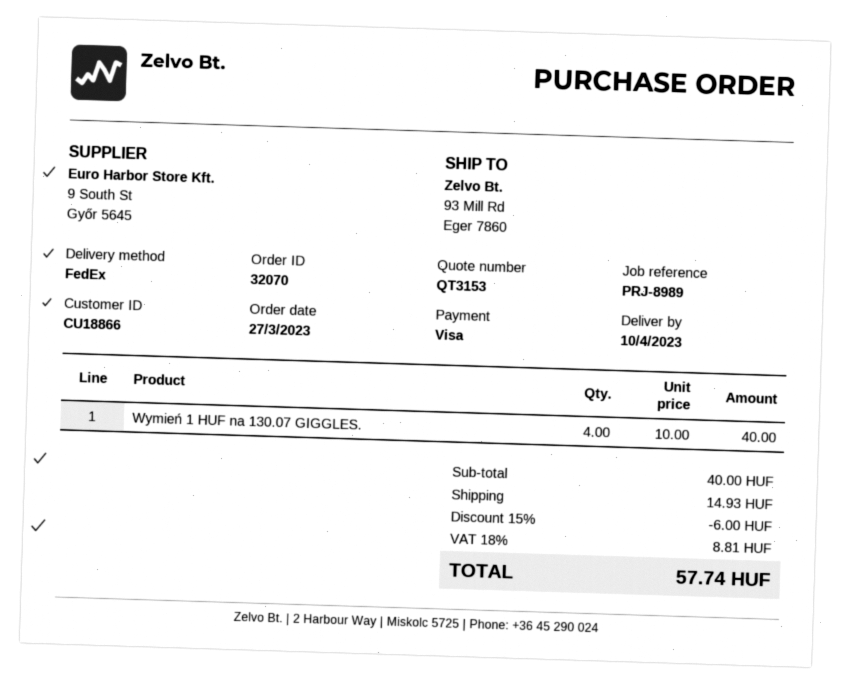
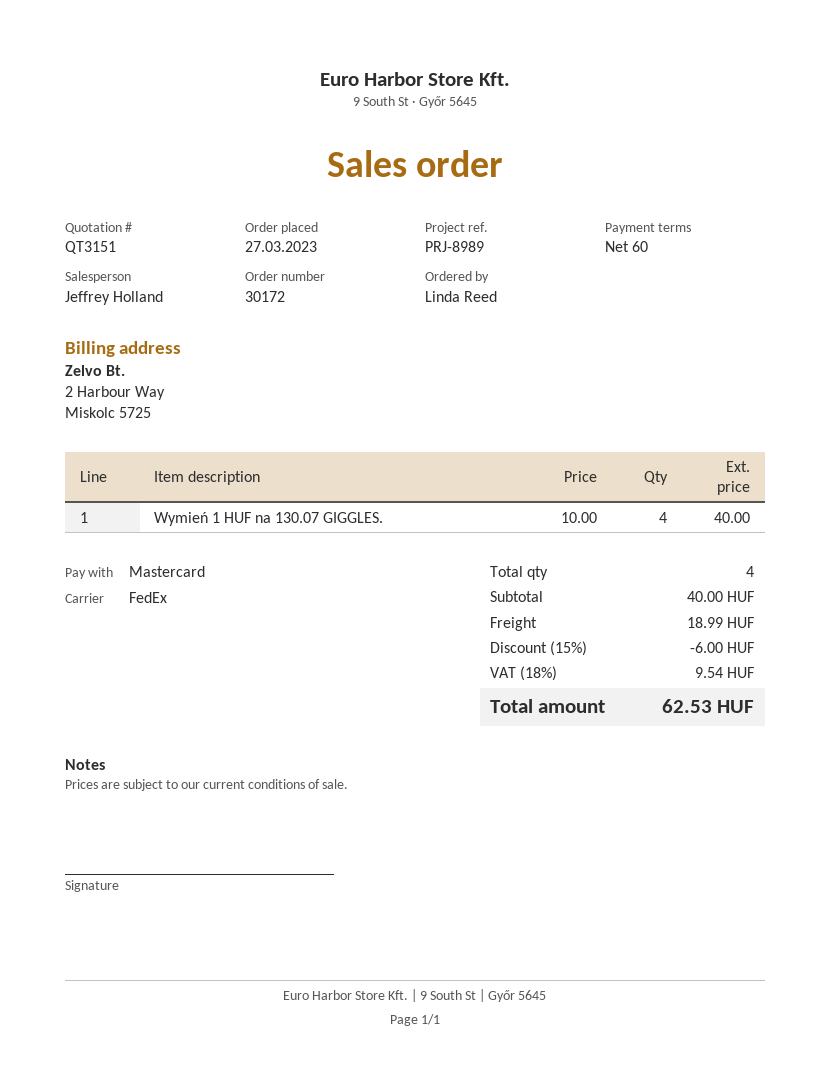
quote number: QT3153 -> QT3151
order number: 32070 -> 30172
payment method: Visa -> Mastercard
shipping: 14.93 -> 18.99
tax: 18% = 8.81 -> 18% = 9.54
total: 57.74 -> 62.53

